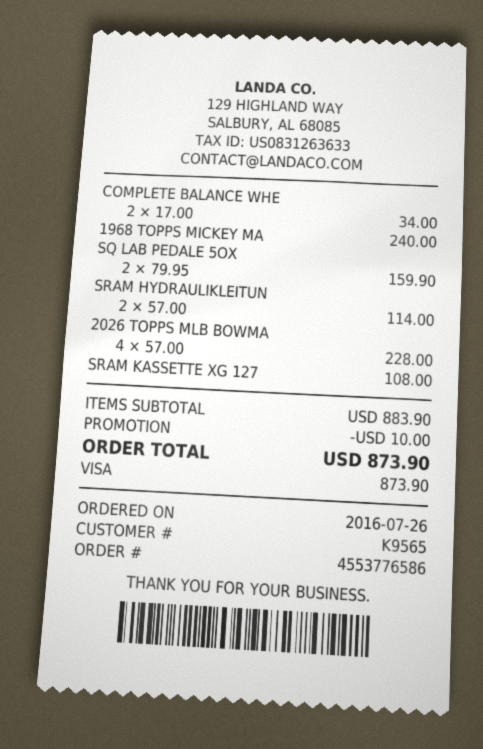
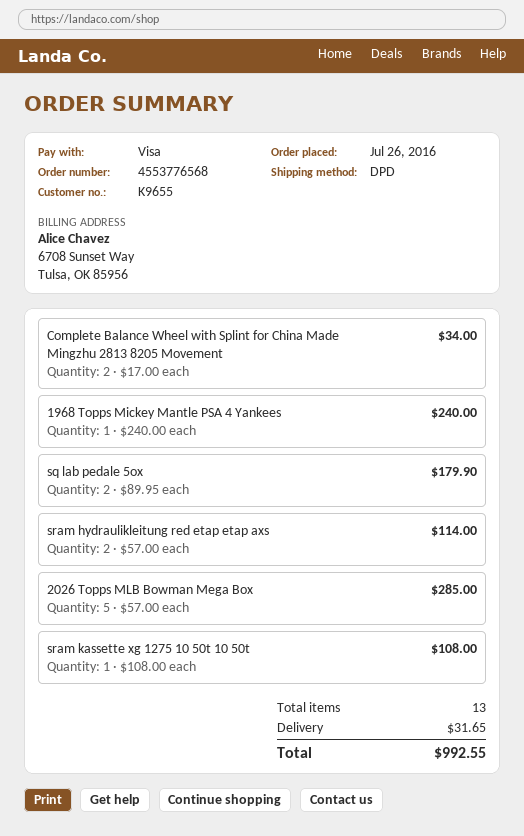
order number: 4553776586 -> 4553776568
customer number: K9565 -> K9655
SQ LAB PEDALE 5OX: 2 x 79.95 = 159.90 -> 2 x 89.95 = 179.90
2026 TOPPS MLB BOWMA: 4 x 57.00 = 228.00 -> 5 x 57.00 = 285.00
discount: 10.00 -> none
shipping: none -> 31.65
total: 873.90 -> 992.55

